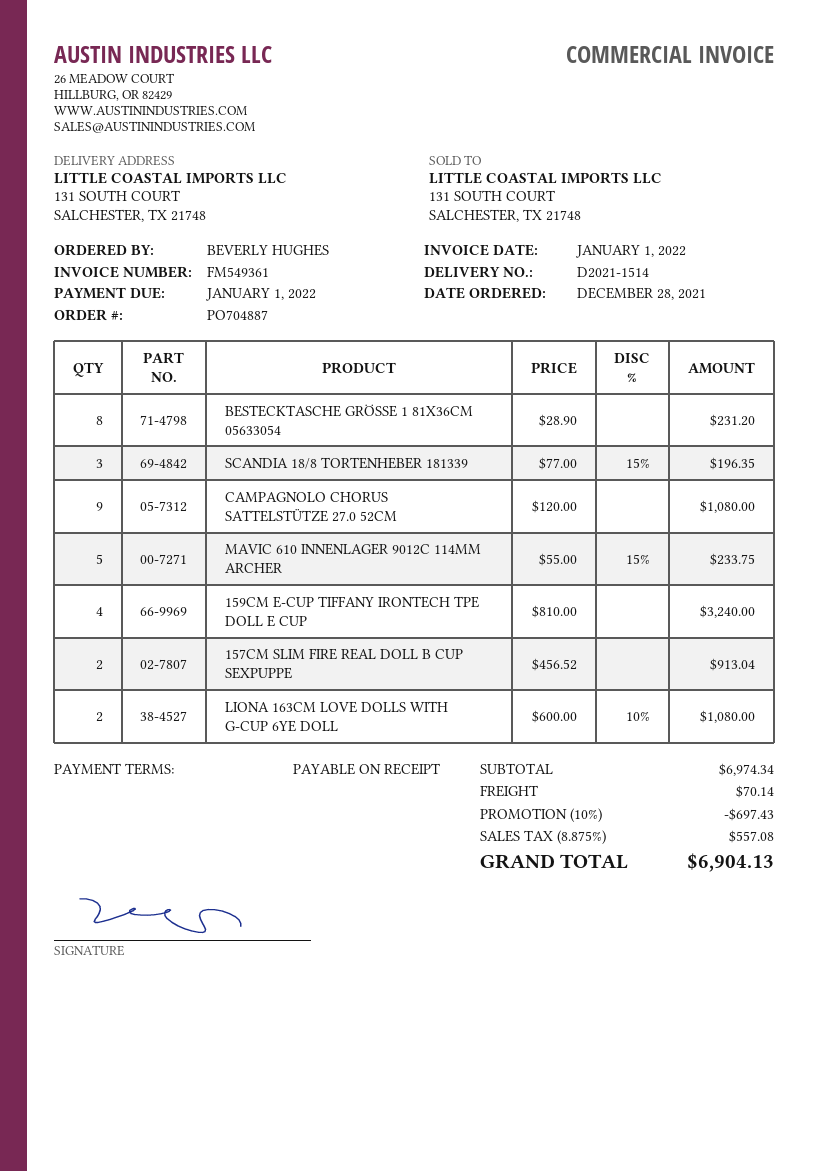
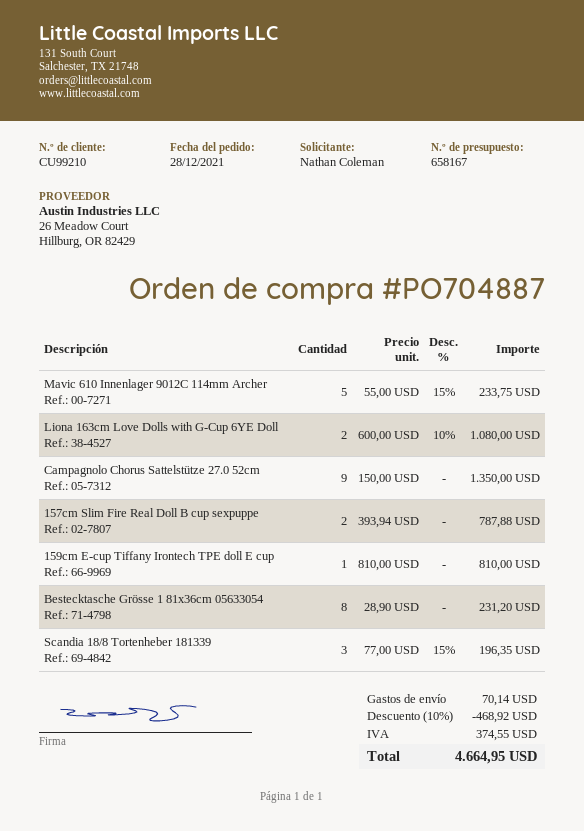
ordered by: BEVERLY HUGHES -> Nathan Coleman
CAMPAGNOLO CHORUS SATTELSTÜTZE 27.0 52CM: 9 x 120.00 = 1080.00 -> 9 x 150.00 = 1350.00
159CM E-CUP TIFFANY IRONTECH TPE DOLL E CUP: 4 x 810.00 = 3240.00 -> 1 x 810.00 = 810.00
157CM SLIM FIRE REAL DOLL B CUP SEXPUPPE: 2 x 456.52 = 913.04 -> 2 x 393.94 = 787.88
discount: 10% = 697.43 -> 10% = 468.92
tax: 557.08 -> 374.55
total: 6904.13 -> 4664.95

